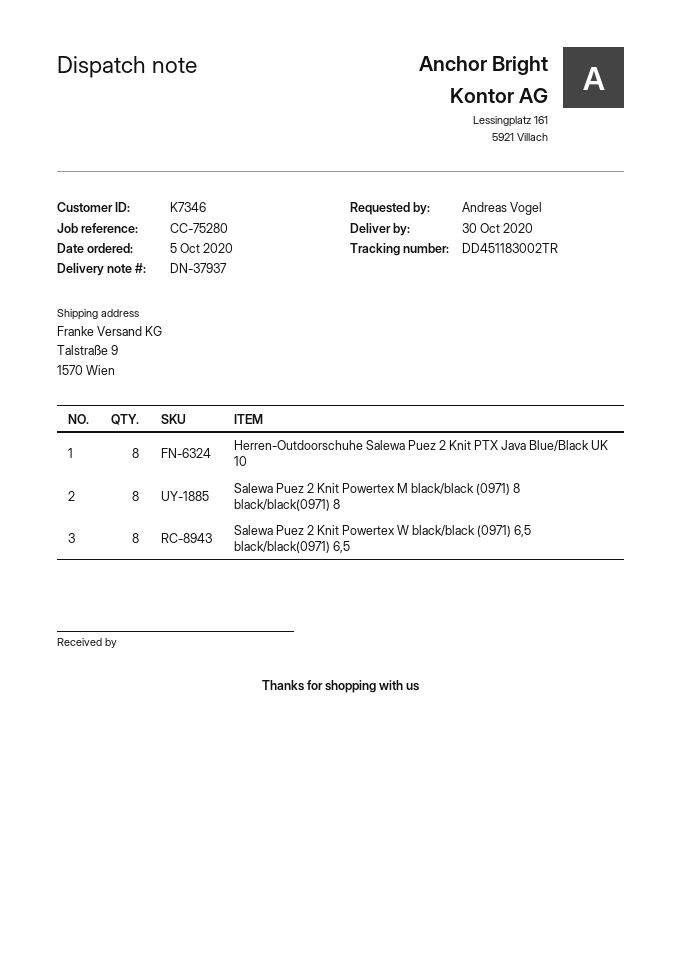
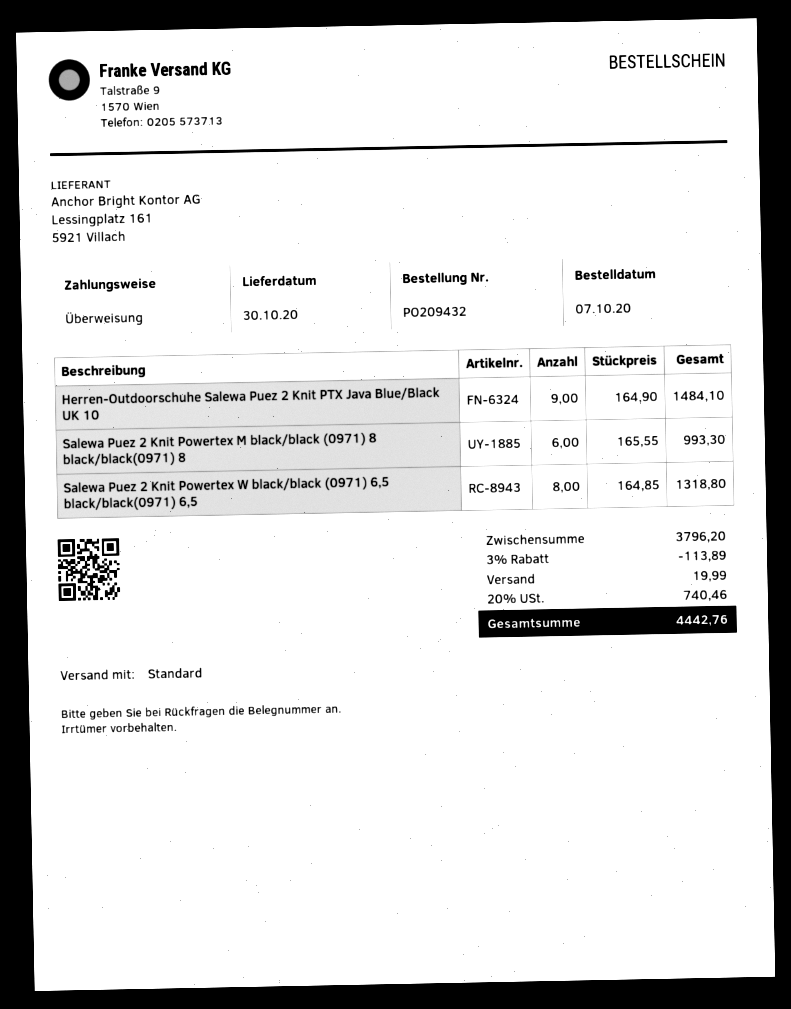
order date: 2020-10-05 -> 2020-10-07
Herren-Outdoorschuhe Salewa Puez 2 Knit PTX Java Blue/Black UK 10: 8 -> 9
Salewa Puez 2 Knit Powertex M black/black (0971) 8 black/black(0971) 8: 8 -> 6

